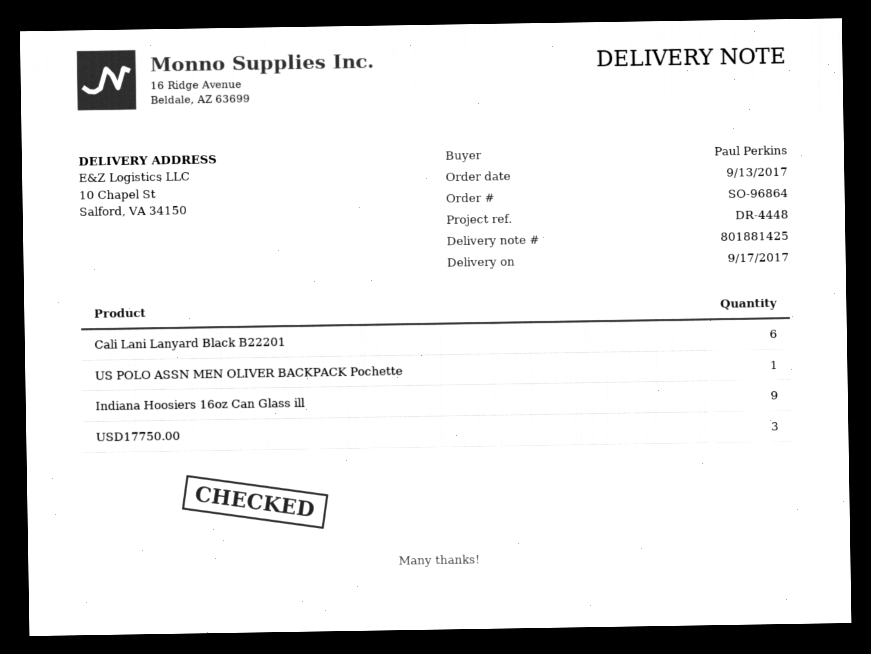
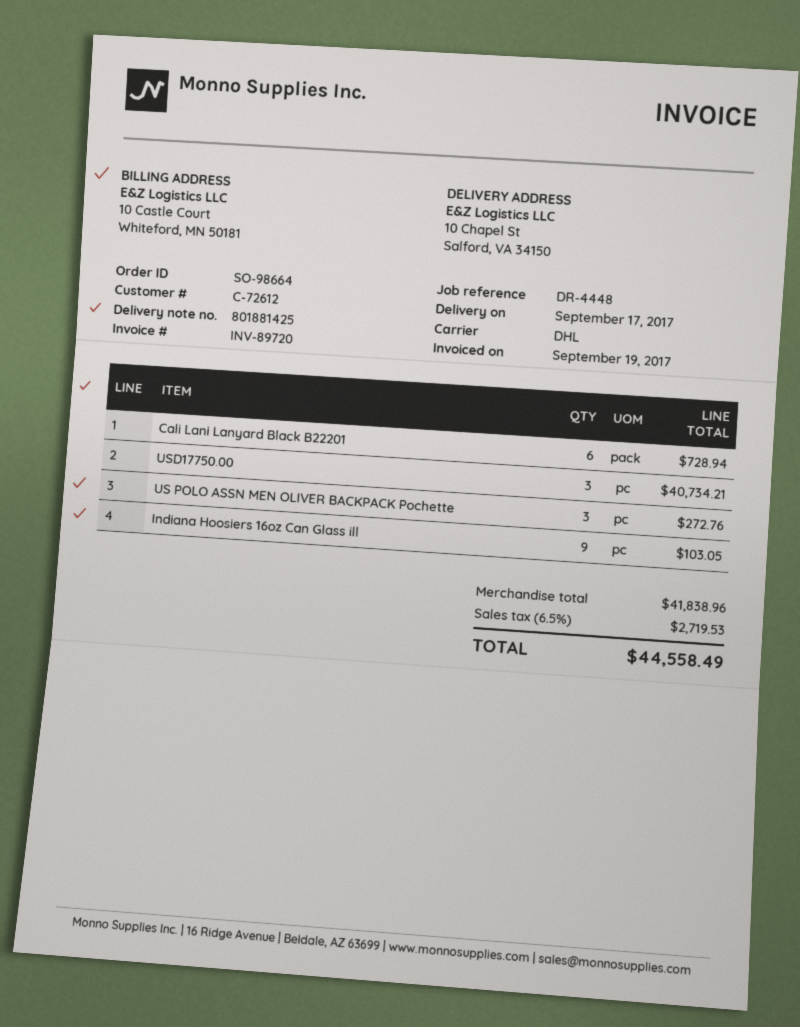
order number: SO-96864 -> SO-98664
US POLO ASSN MEN OLIVER BACKPACK Pochette: 1 -> 3

